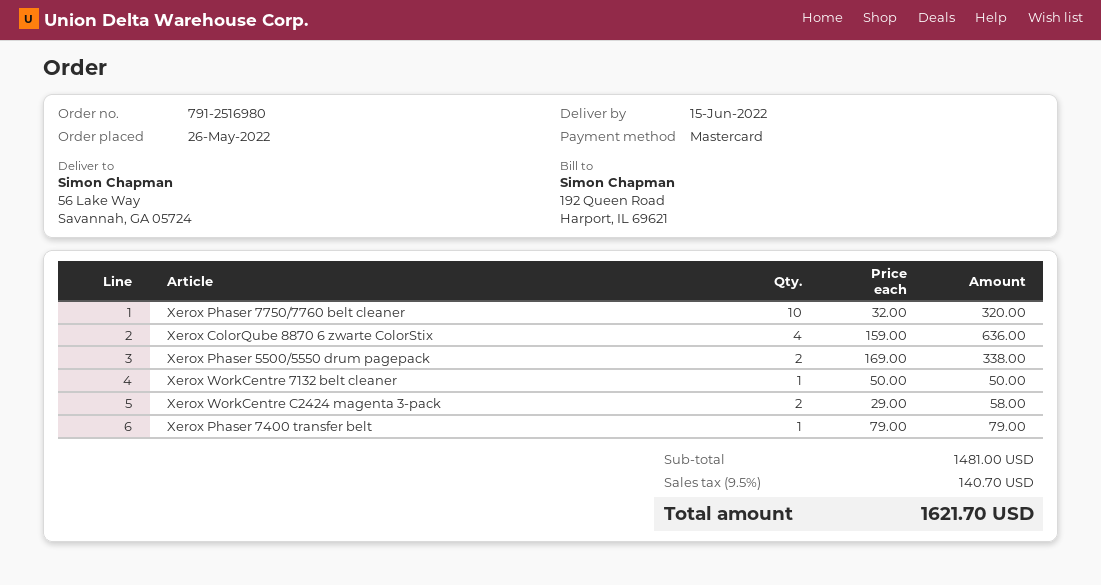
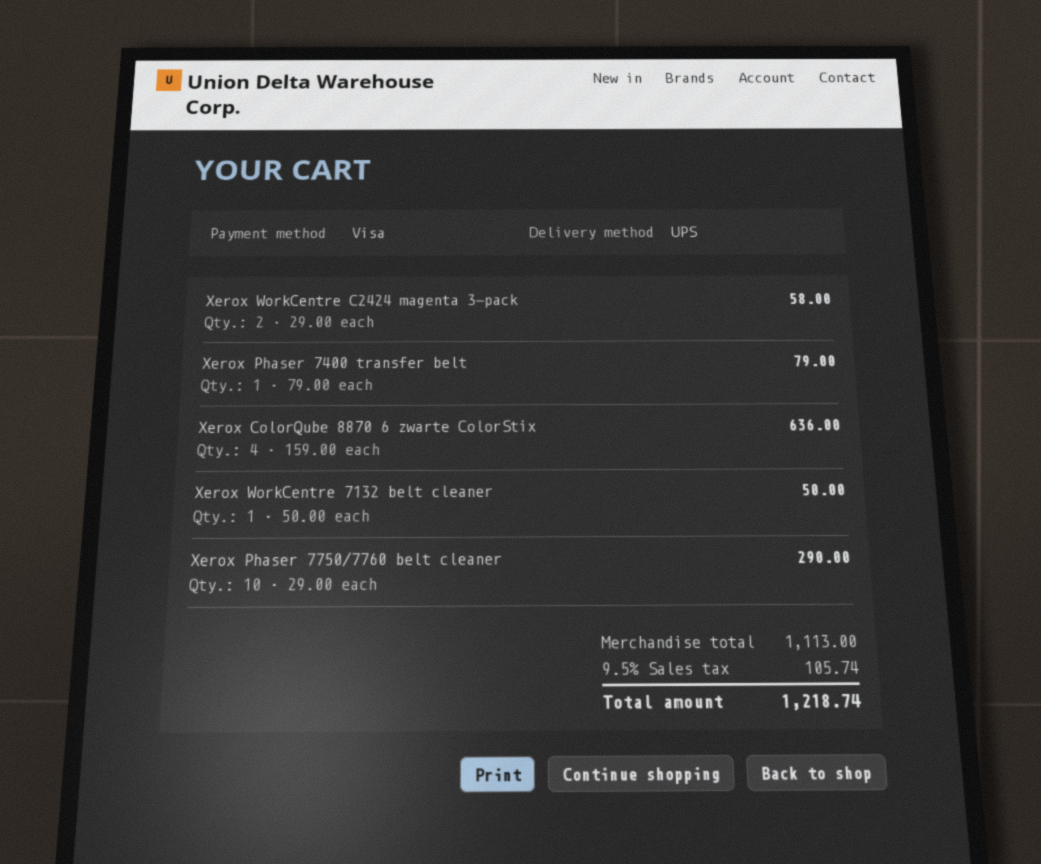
payment method: Mastercard -> Visa
Xerox Phaser 7750/7760 belt cleaner: 10 x 32.00 = 320.00 -> 10 x 29.00 = 290.00
Xerox Phaser 5500/5550 drum pagepack: 2 x 169.00 = 338.00 -> none
subtotal: 1481.00 -> 1113.00
tax: 9.5% = 140.70 -> 9.5% = 105.74
total: 1621.70 -> 1218.74

